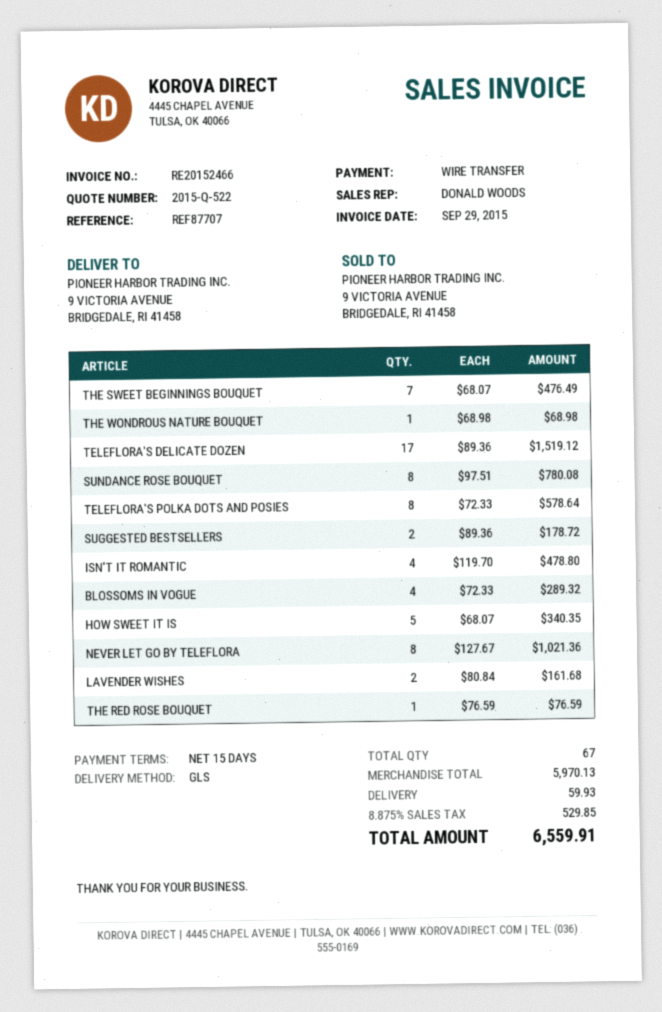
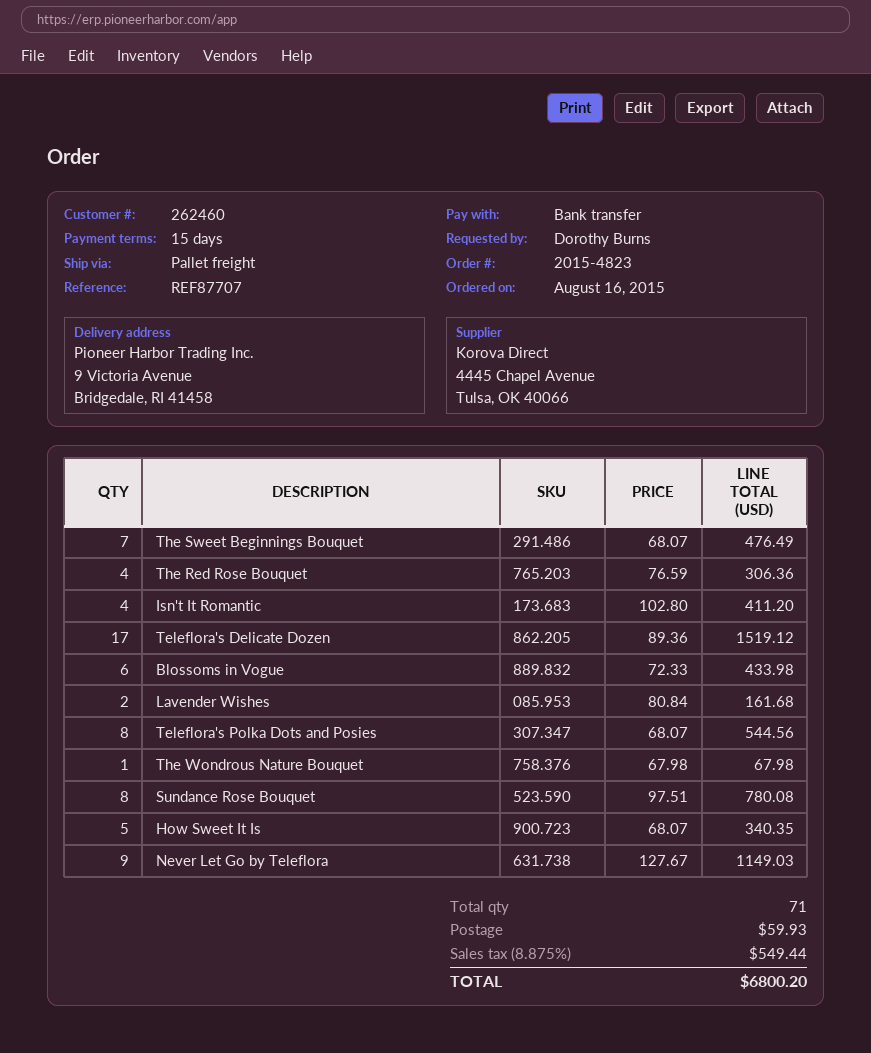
shipping method: GLS -> pallet freight
THE WONDROUS NATURE BOUQUET: 1 x 68.98 = 68.98 -> 1 x 67.98 = 67.98
TELEFLORA'S POLKA DOTS AND POSIES: 8 x 72.33 = 578.64 -> 8 x 68.07 = 544.56
SUGGESTED BESTSELLERS: 2 x 89.36 = 178.72 -> none
ISN'T IT ROMANTIC: 4 x 119.70 = 478.80 -> 4 x 102.80 = 411.20
BLOSSOMS IN VOGUE: 4 x 72.33 = 289.32 -> 6 x 72.33 = 433.98
NEVER LET GO BY TELEFLORA: 8 x 127.67 = 1021.36 -> 9 x 127.67 = 1149.03
THE RED ROSE BOUQUET: 1 x 76.59 = 76.59 -> 4 x 76.59 = 306.36
total quantity: 67 -> 71
tax: 8.875% = 529.85 -> 8.875% = 549.44
total: 6559.91 -> 6800.20

